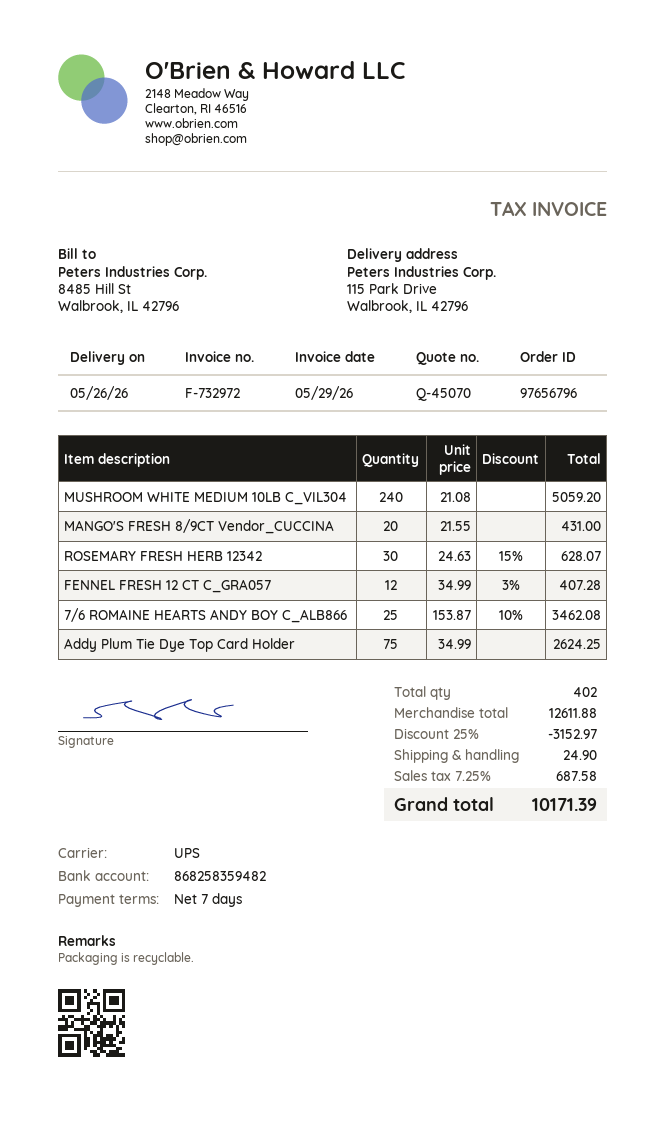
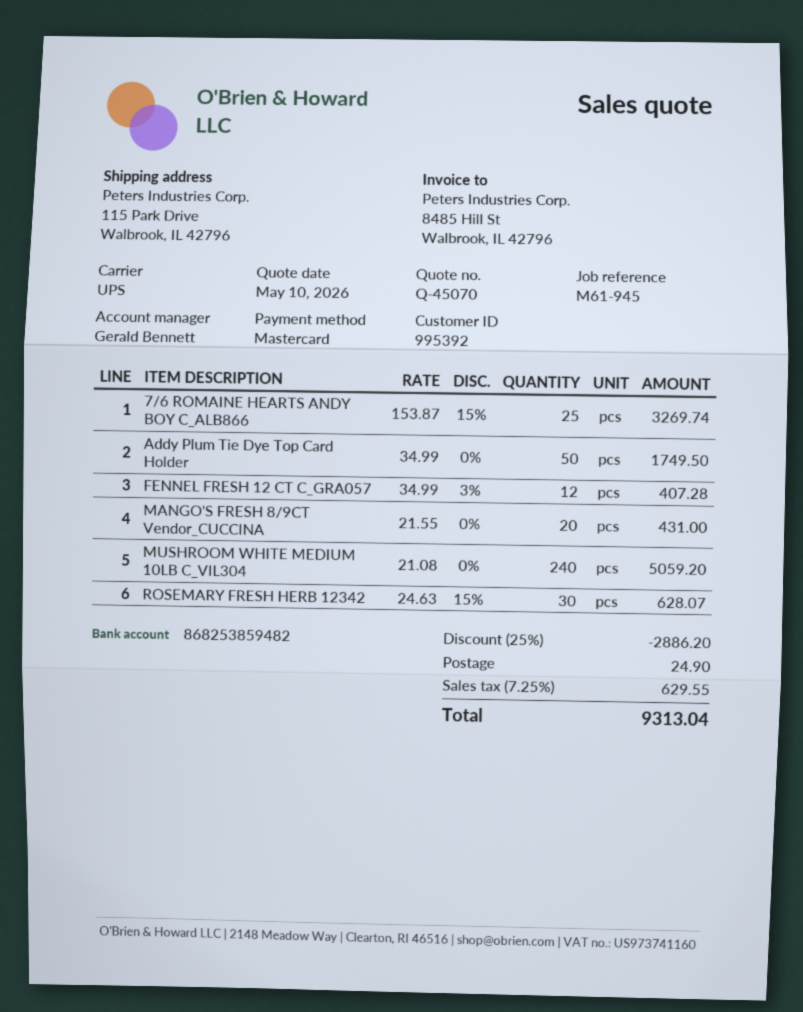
bank account: 868258359482 -> 868253859482
7/6 ROMAINE HEARTS ANDY BOY C_ALB866: 25 x 153.87 - 10% = 3462.08 -> 25 x 153.87 - 15% = 3269.74
Addy Plum Tie Dye Top Card Holder: 75 x 34.99 = 2624.25 -> 50 x 34.99 = 1749.50
discount: 25% = 3152.97 -> 25% = 2886.20
tax: 7.25% = 687.58 -> 7.25% = 629.55
total: 10171.39 -> 9313.04

